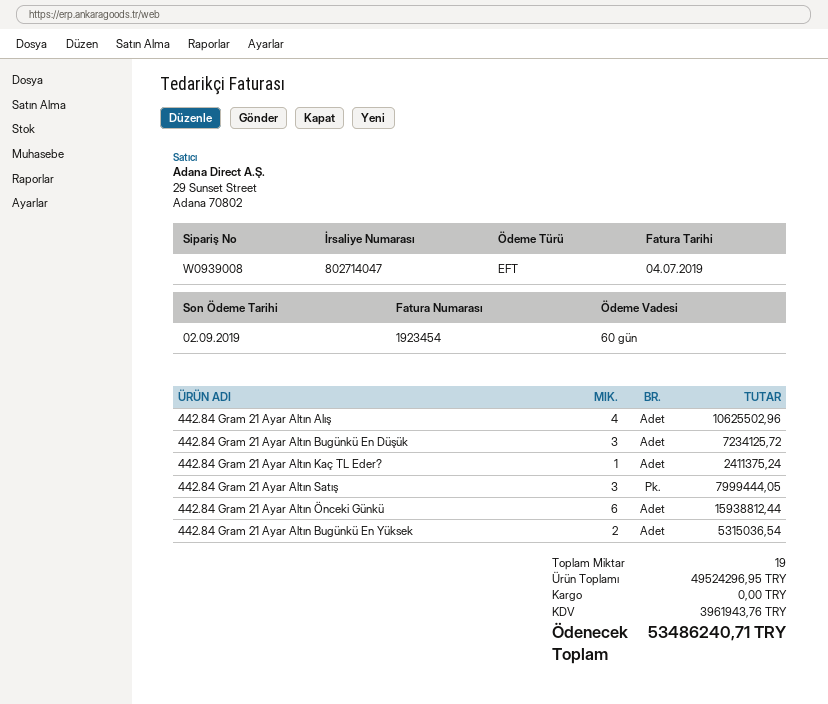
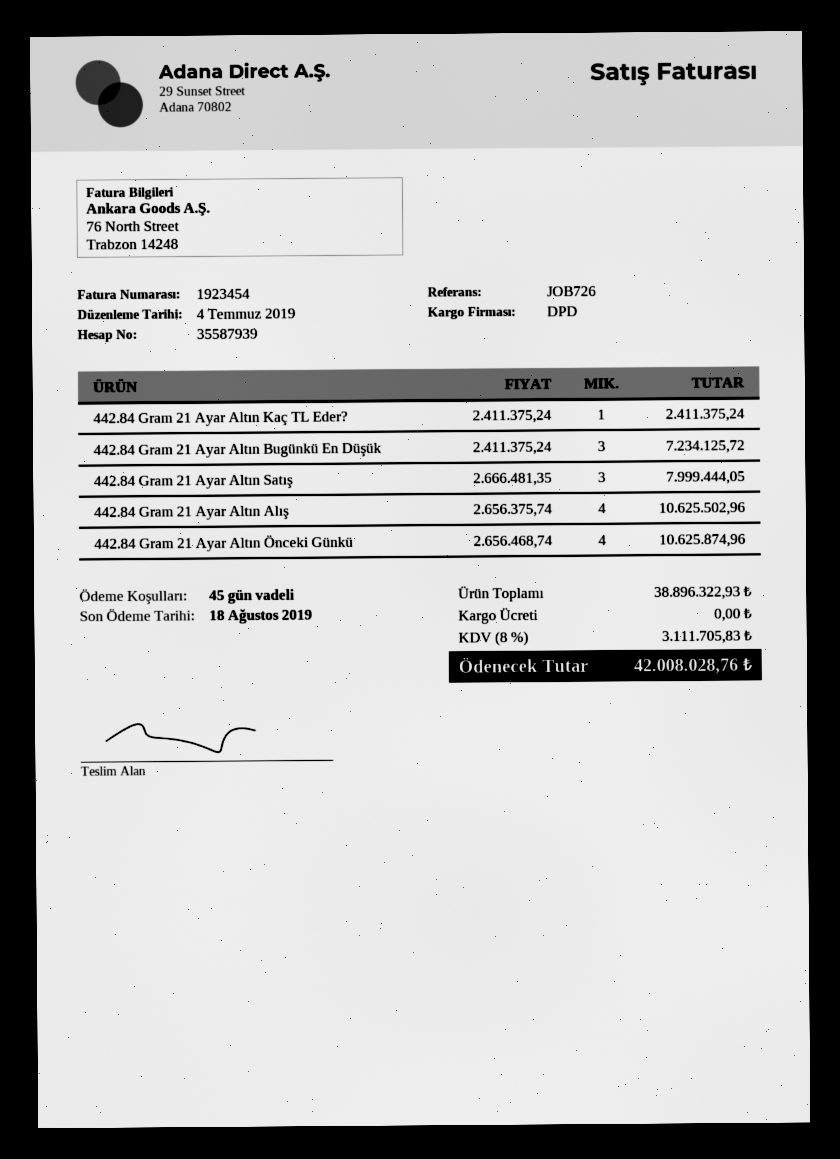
payment terms: 60 days -> 45 days
due date: 2019-09-02 -> 2019-08-18
442.84 Gram 21 Ayar Altın Önceki Günkü: 6 for 15938812.44 -> 4 for 10625874.96
442.84 Gram 21 Ayar Altın Bugünkü En Yüksek: 2 for 5315036.54 -> none
subtotal: 49524296.95 -> 38896322.93
tax: 3961943.76 -> 3111705.83
total: 53486240.71 -> 42008028.76

